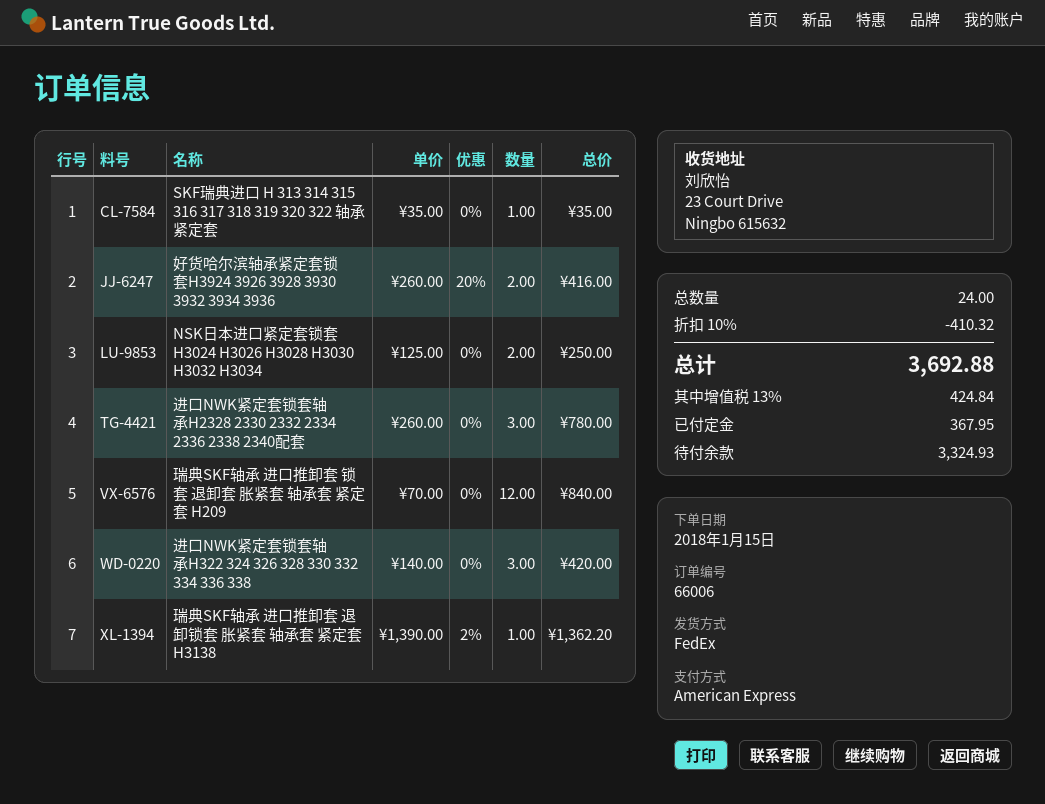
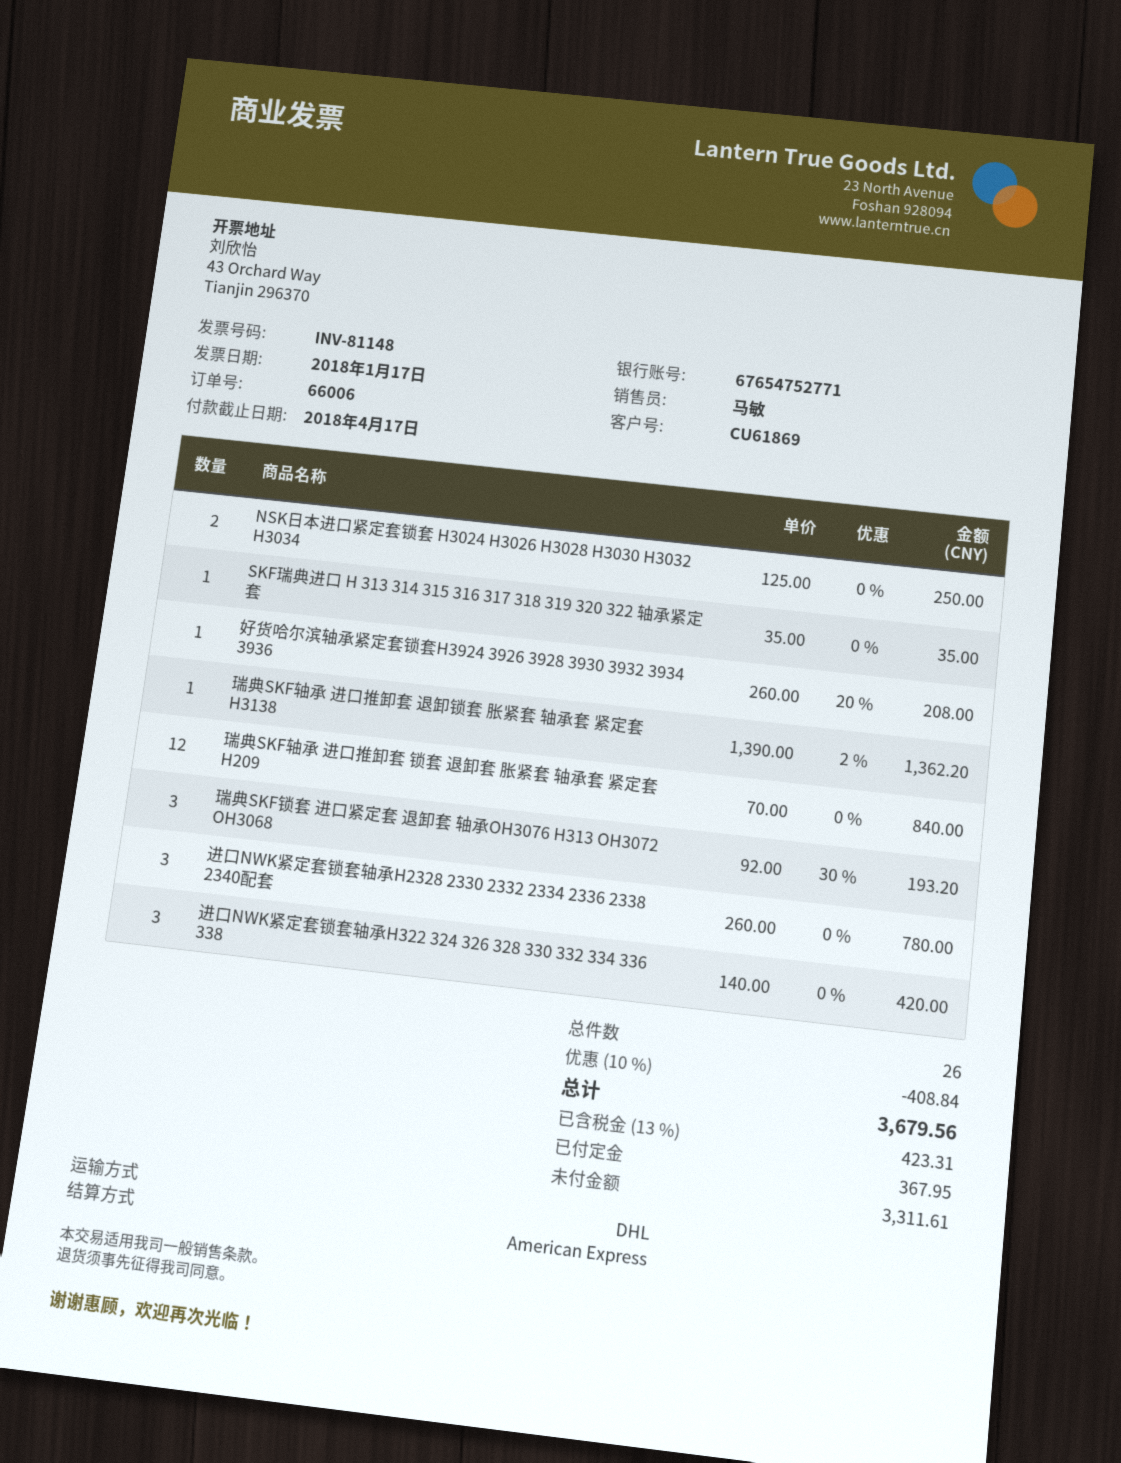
shipping method: FedEx -> DHL
好货哈尔滨轴承紧定套锁套H3924 3926 3928 3930 3932 3934 3936: 2 x 260.00 - 20% = 416.00 -> 1 x 260.00 - 20% = 208.00
瑞典SKF锁套 进口紧定套 退卸套 轴承OH3076 H313 OH3072 OH3068: none -> 3 x 92.00 - 30% = 193.20
total quantity: 24 -> 26
discount: 10% = 410.32 -> 10% = 408.84
tax: 13% = 424.84 -> 13% = 423.31
total: 3692.88 -> 3679.56
balance: 3324.93 -> 3311.61

